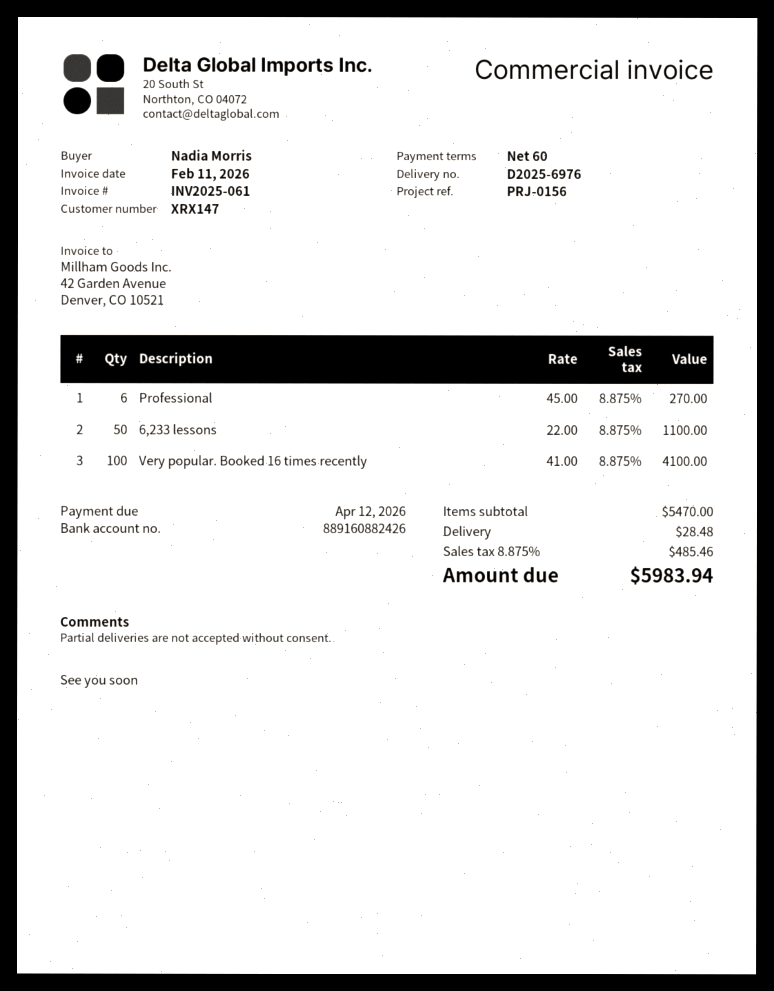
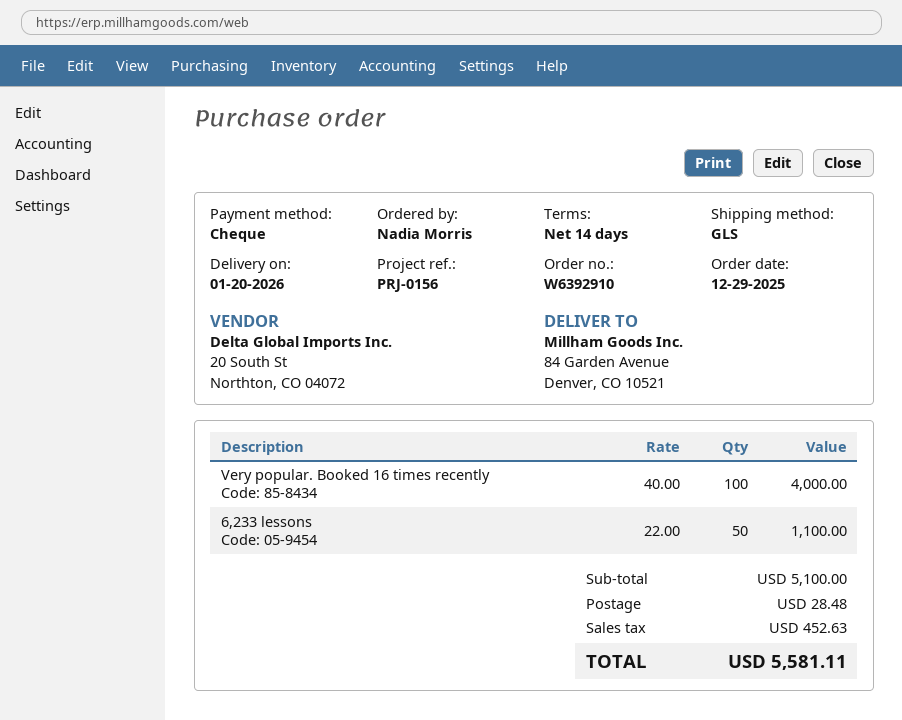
payment terms: 60 days -> 14 days
Professional: 6 x 45.00 = 270.00 -> none
Very popular. Booked 16 times recently: 100 x 41.00 = 4100.00 -> 100 x 40.00 = 4000.00
subtotal: 5470.00 -> 5100.00
tax: 485.46 -> 452.63
total: 5983.94 -> 5581.11

